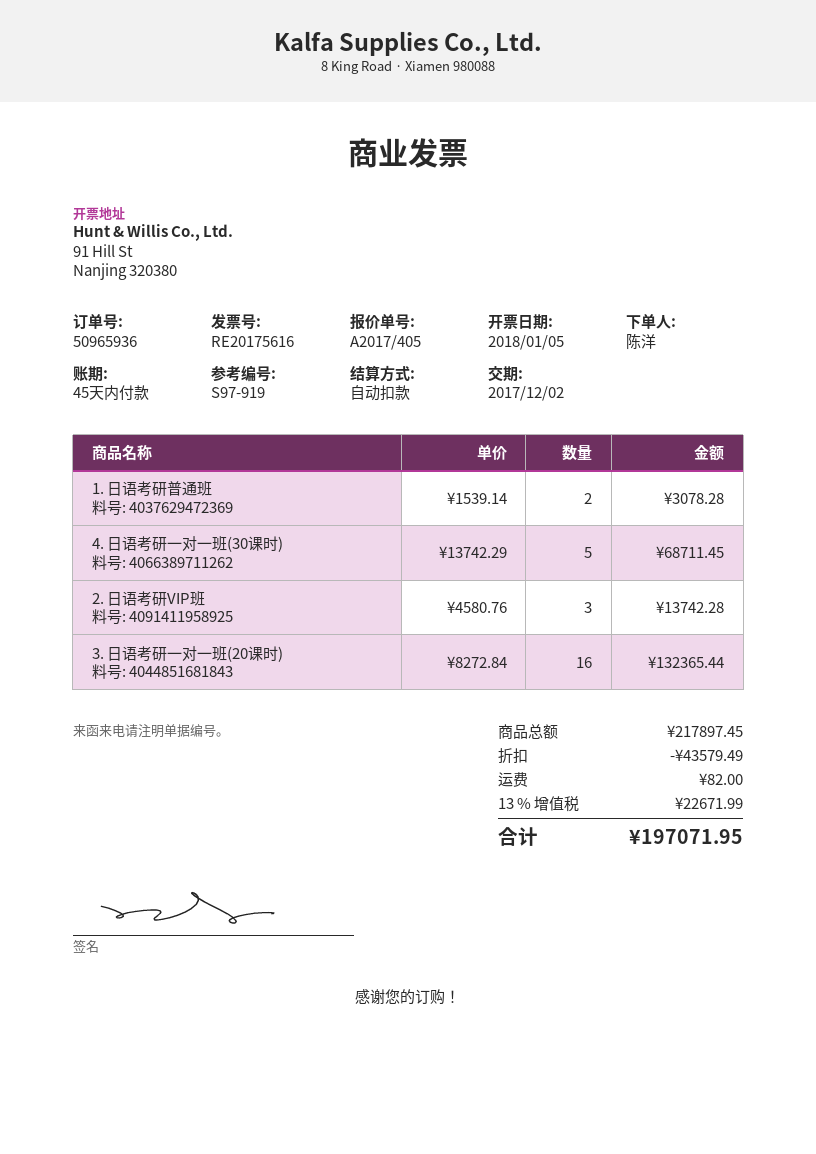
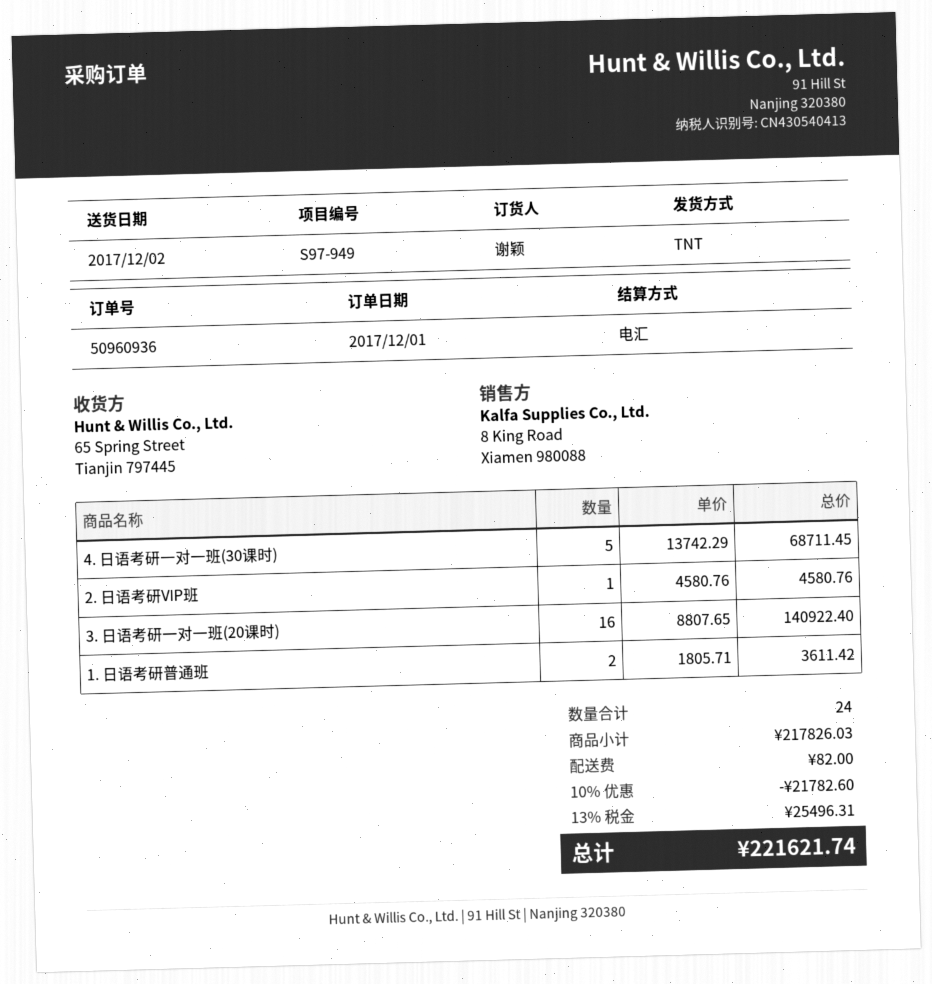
order number: 50965936 -> 50960936
reference: S97-919 -> S97-949
ordered by: 陈洋 -> 谢颖
payment method: direct debit -> bank transfer
1. 日语考研普通班: 2 x 1539.14 = 3078.28 -> 2 x 1805.71 = 3611.42
2. 日语考研VIP班: 3 x 4580.76 = 13742.28 -> 1 x 4580.76 = 4580.76
3. 日语考研一对一班(20课时): 16 x 8272.84 = 132365.44 -> 16 x 8807.65 = 140922.40
subtotal: 217897.45 -> 217826.03
discount: 43579.49 -> 21782.60
tax: 13% = 22671.99 -> 13% = 25496.31
total: 197071.95 -> 221621.74

